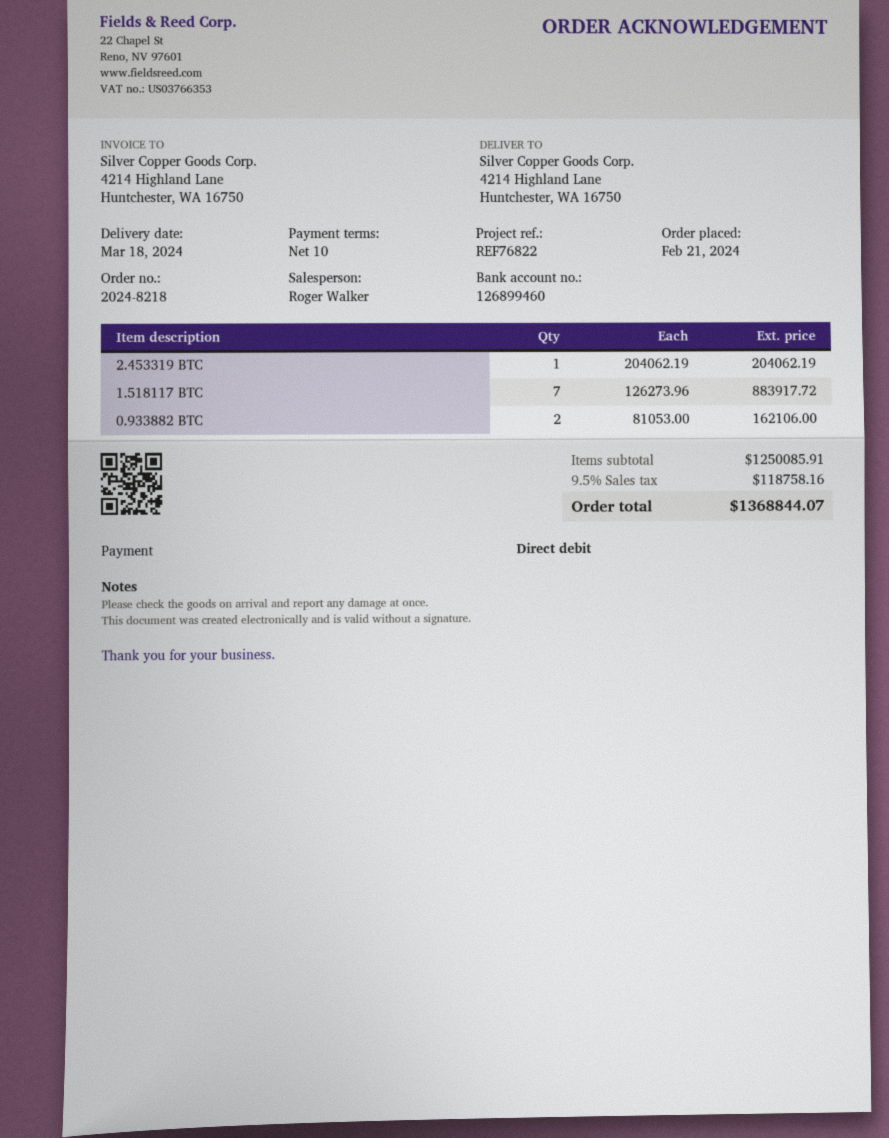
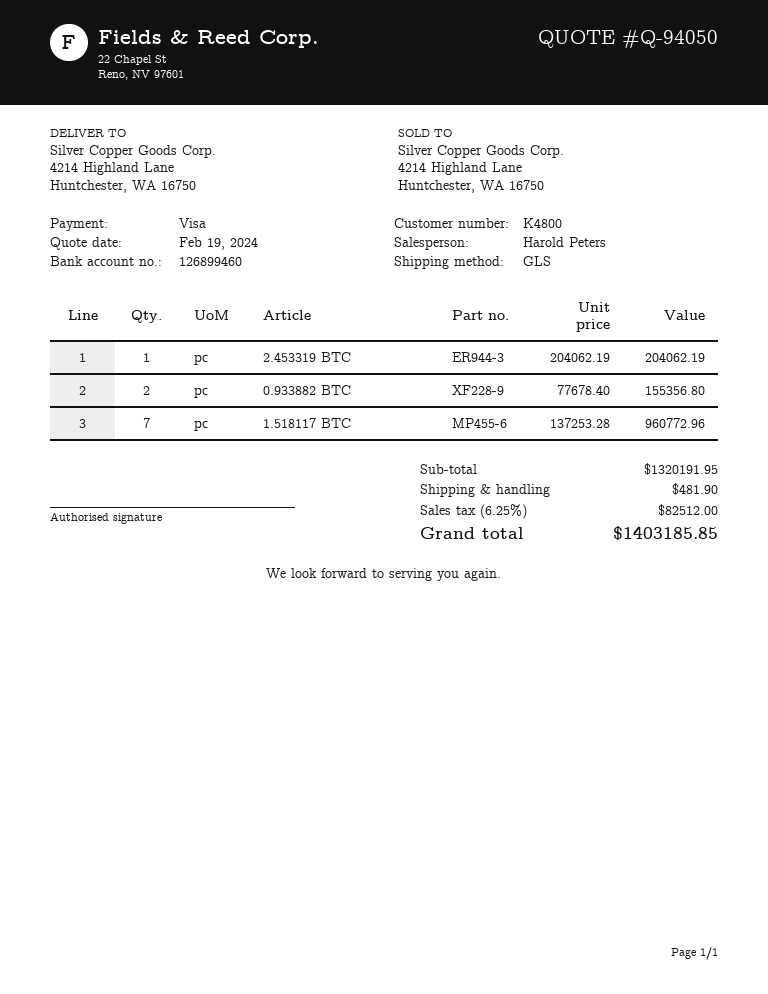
sales rep: Roger Walker -> Harold Peters
payment method: direct debit -> Visa
1.518117 BTC: 7 x 126273.96 = 883917.72 -> 7 x 137253.28 = 960772.96
0.933882 BTC: 2 x 81053.00 = 162106.00 -> 2 x 77678.40 = 155356.80
subtotal: 1250085.91 -> 1320191.95
shipping: none -> 481.90
tax: 9.5% = 118758.16 -> 6.25% = 82512.00
total: 1368844.07 -> 1403185.85

